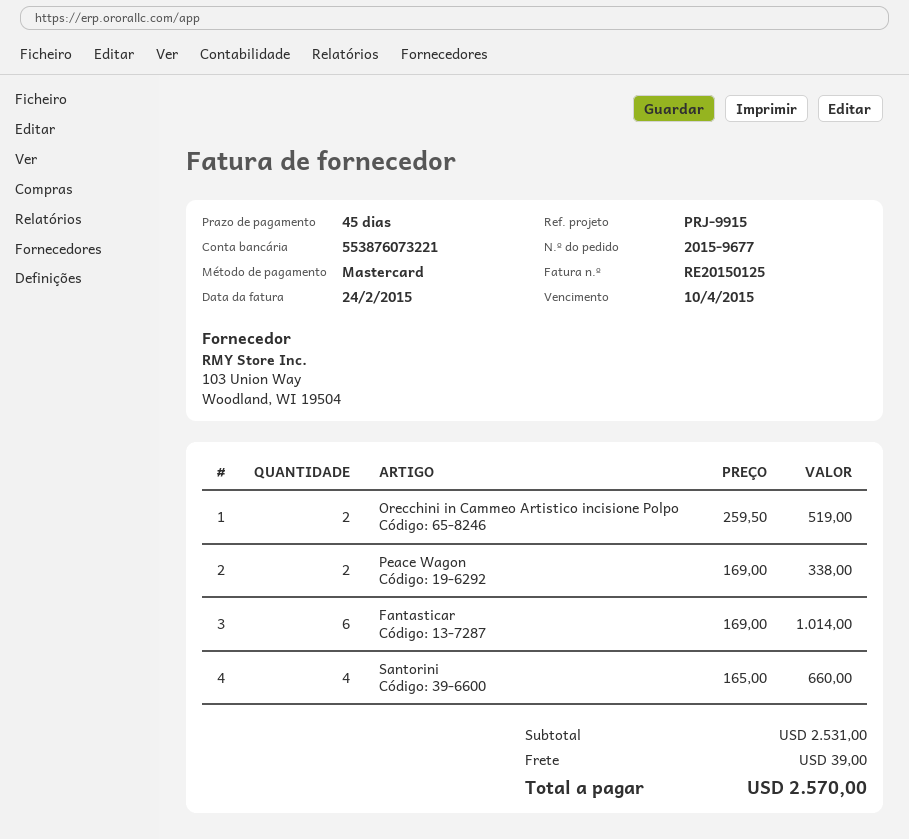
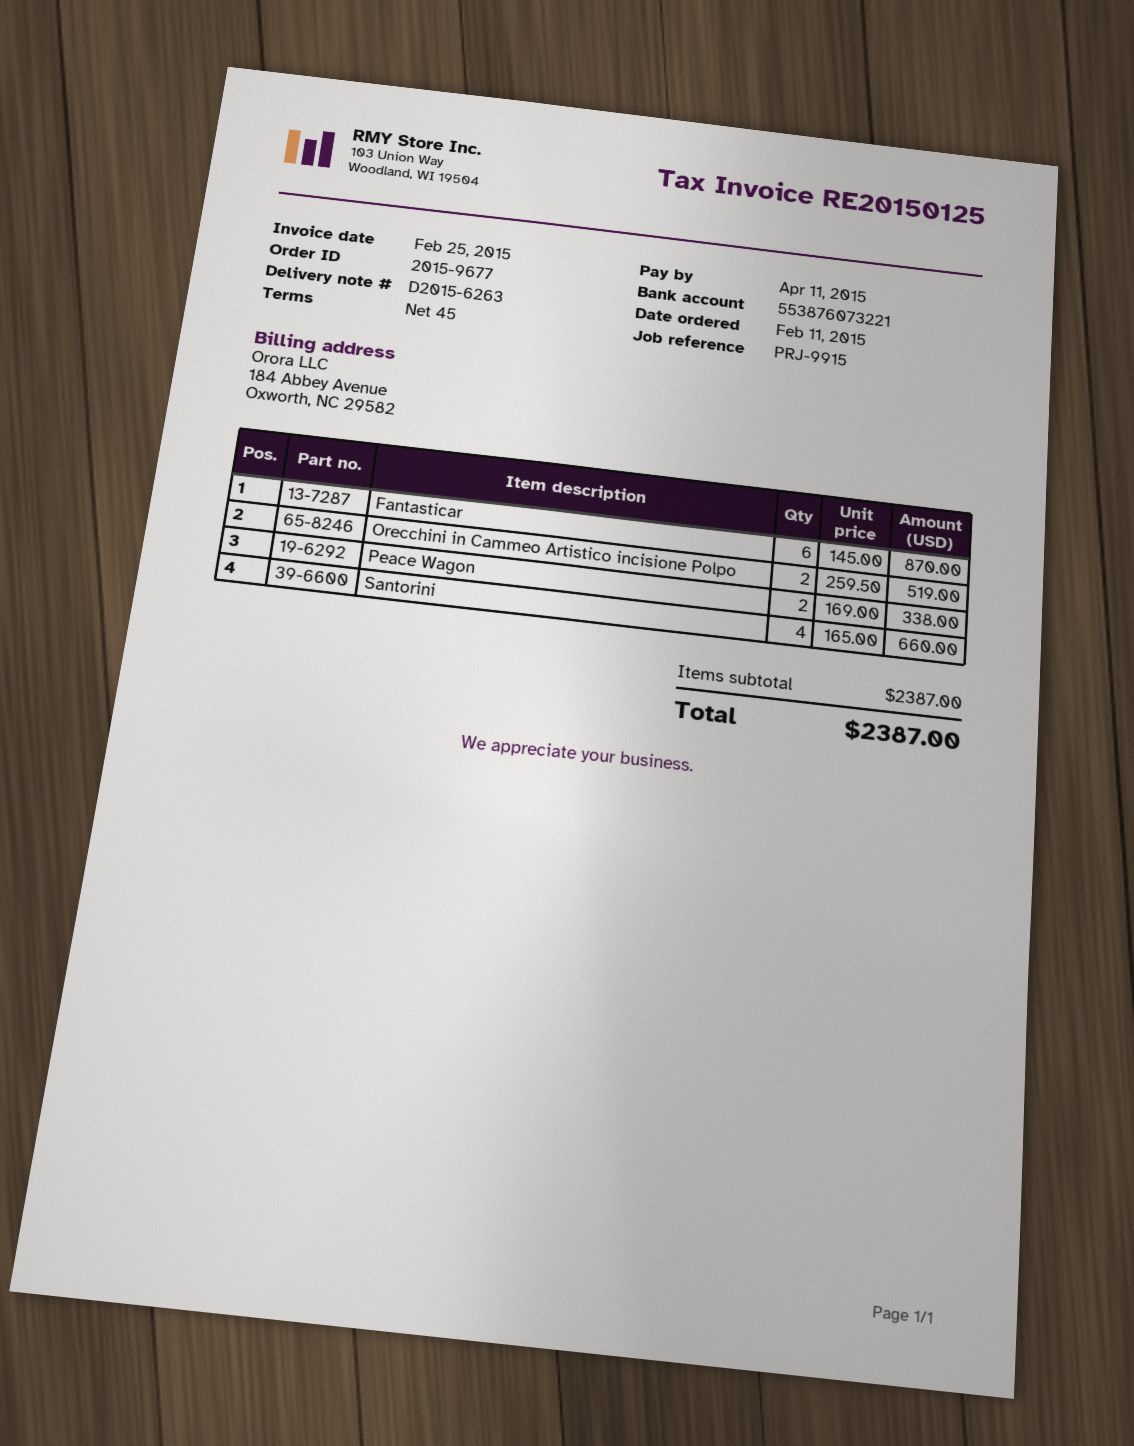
invoice date: 2015-02-24 -> 2015-02-25
due date: 2015-04-10 -> 2015-04-11
Fantasticar: 6 x 169.00 = 1014.00 -> 6 x 145.00 = 870.00
subtotal: 2531.00 -> 2387.00
shipping: 39.00 -> none
total: 2570.00 -> 2387.00

